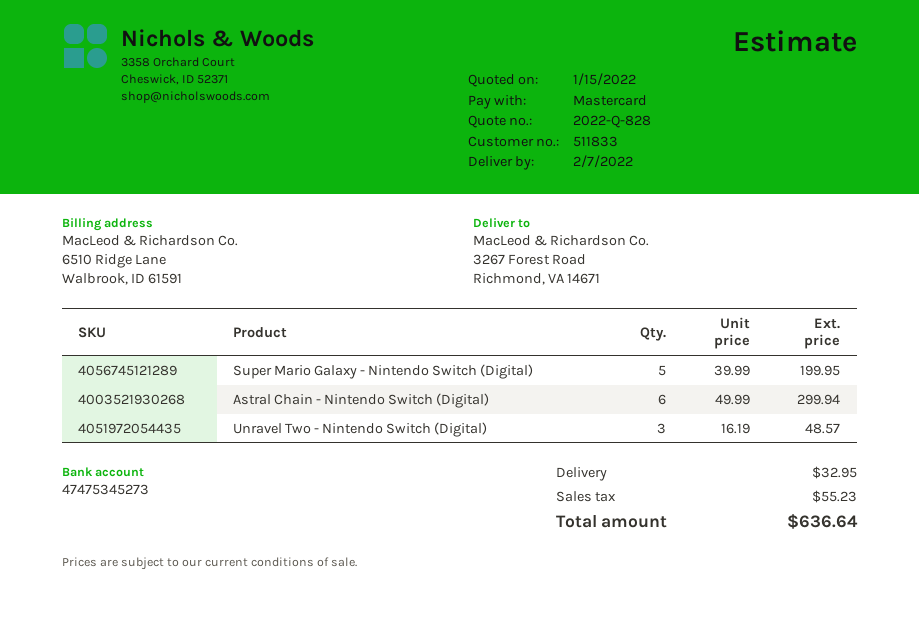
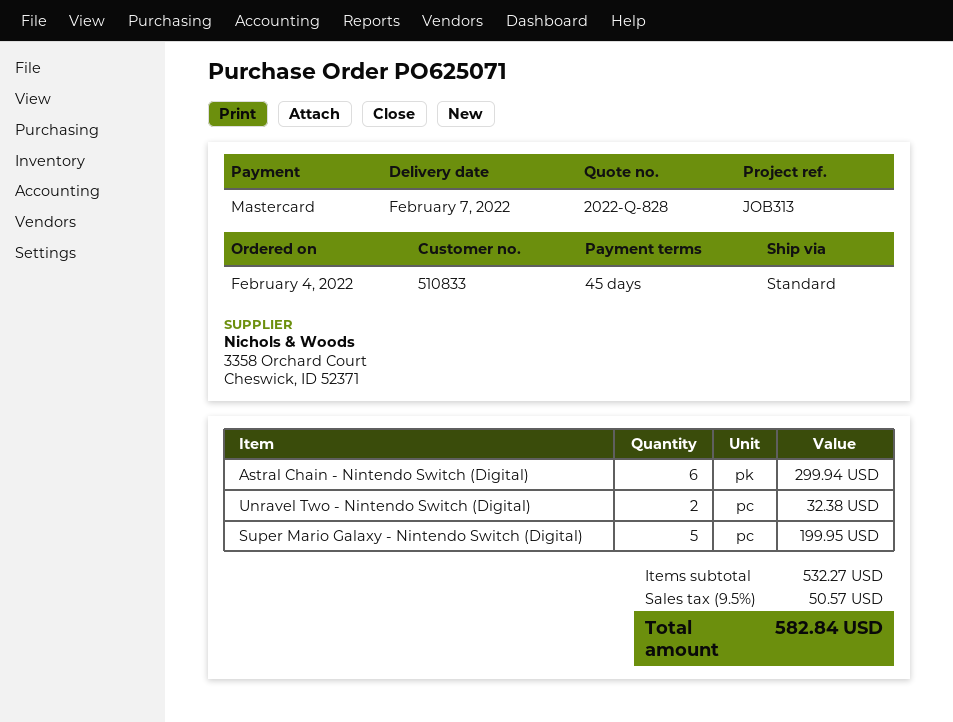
customer number: 511833 -> 510833
Unravel Two - Nintendo Switch (Digital): 3 for 48.57 -> 2 for 32.38
shipping: 32.95 -> none
tax: 55.23 -> 50.57
total: 636.64 -> 582.84

